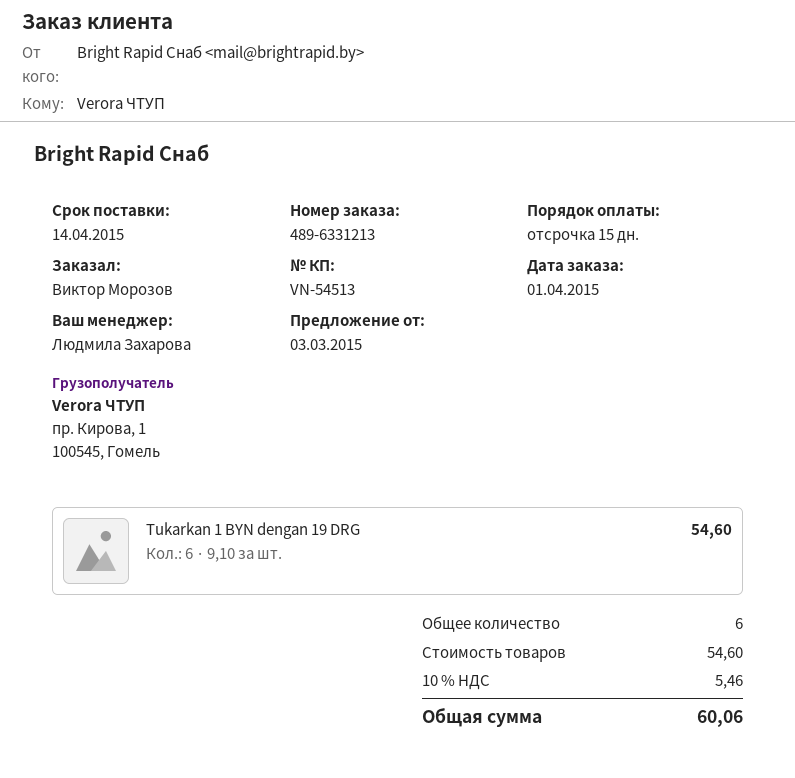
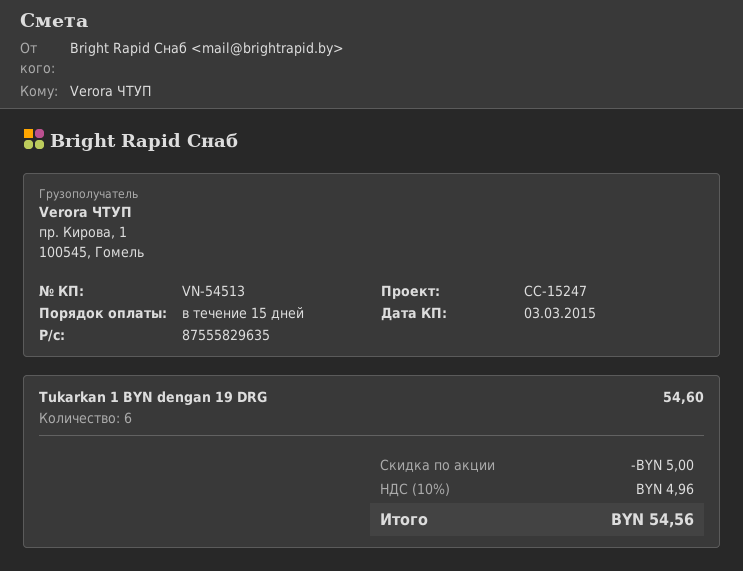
discount: none -> 5.00
tax: 10% = 5.46 -> 10% = 4.96
total: 60.06 -> 54.56

